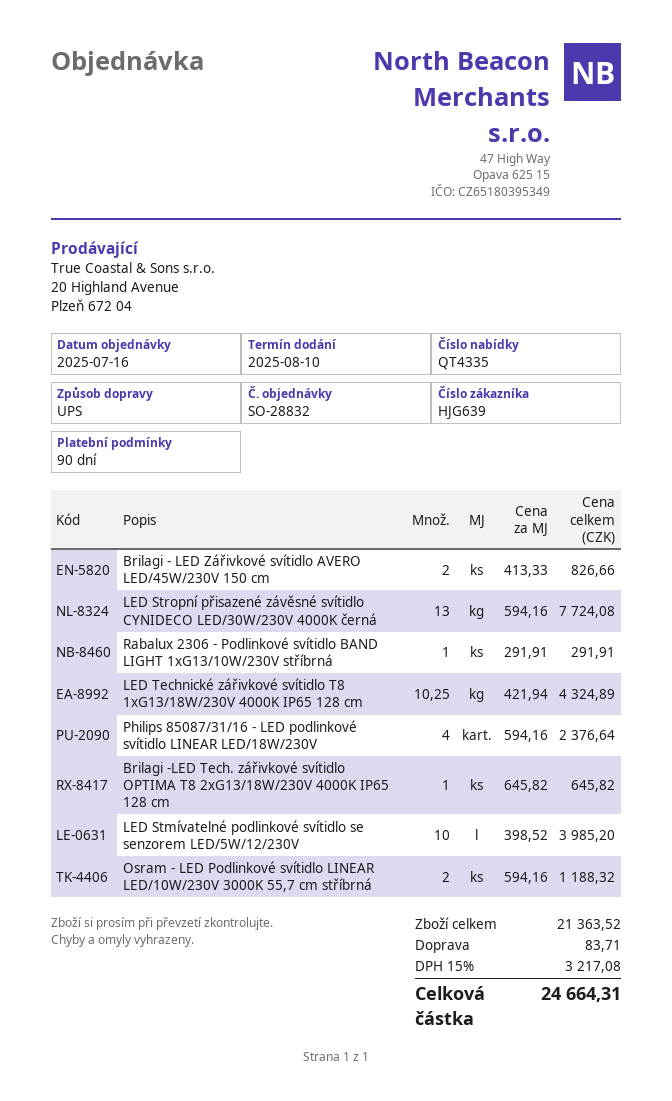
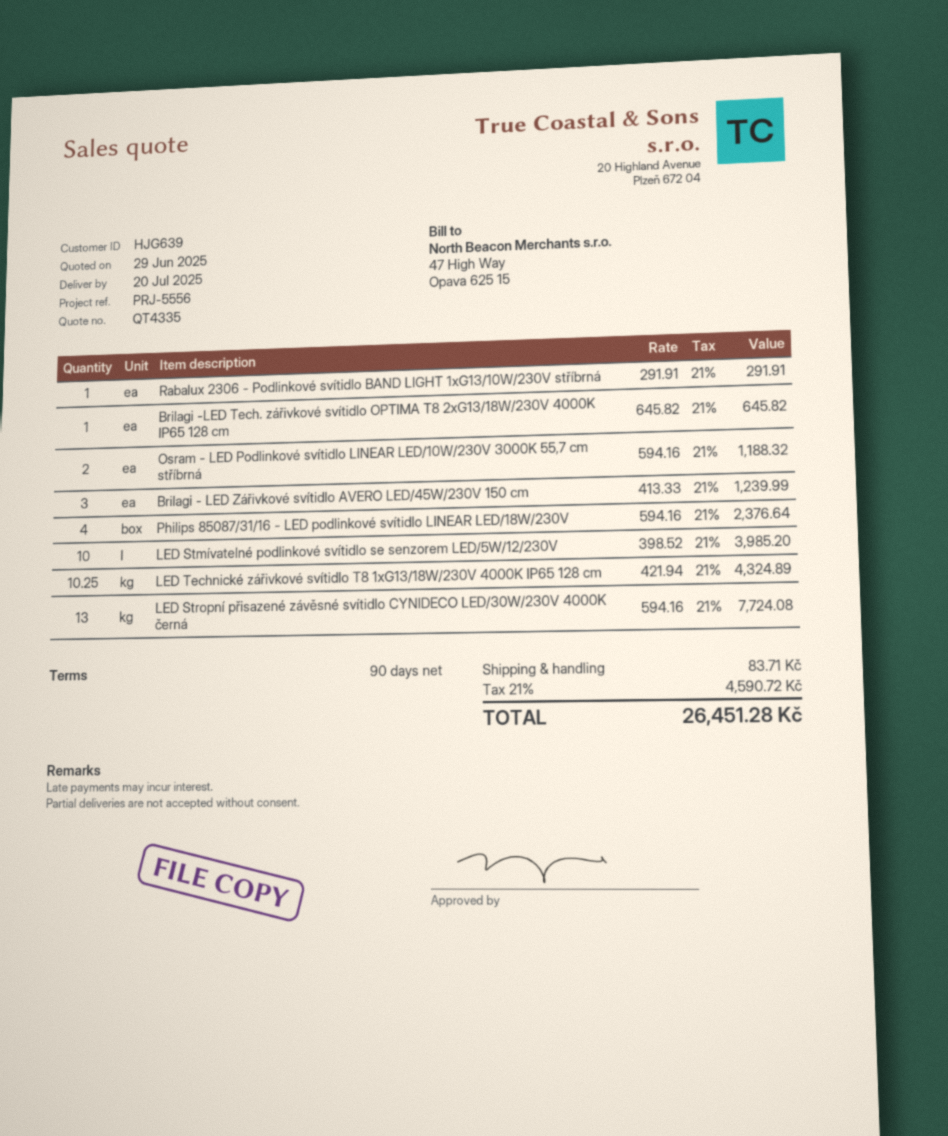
delivery date: 2025-08-10 -> 2025-07-20
Brilagi - LED Zářivkové svítidlo AVERO LED/45W/230V 150 cm: 2 x 413.33 = 826.66 -> 3 x 413.33 = 1239.99
tax: 15% = 3217.08 -> 21% = 4590.72
total: 24664.31 -> 26451.28

